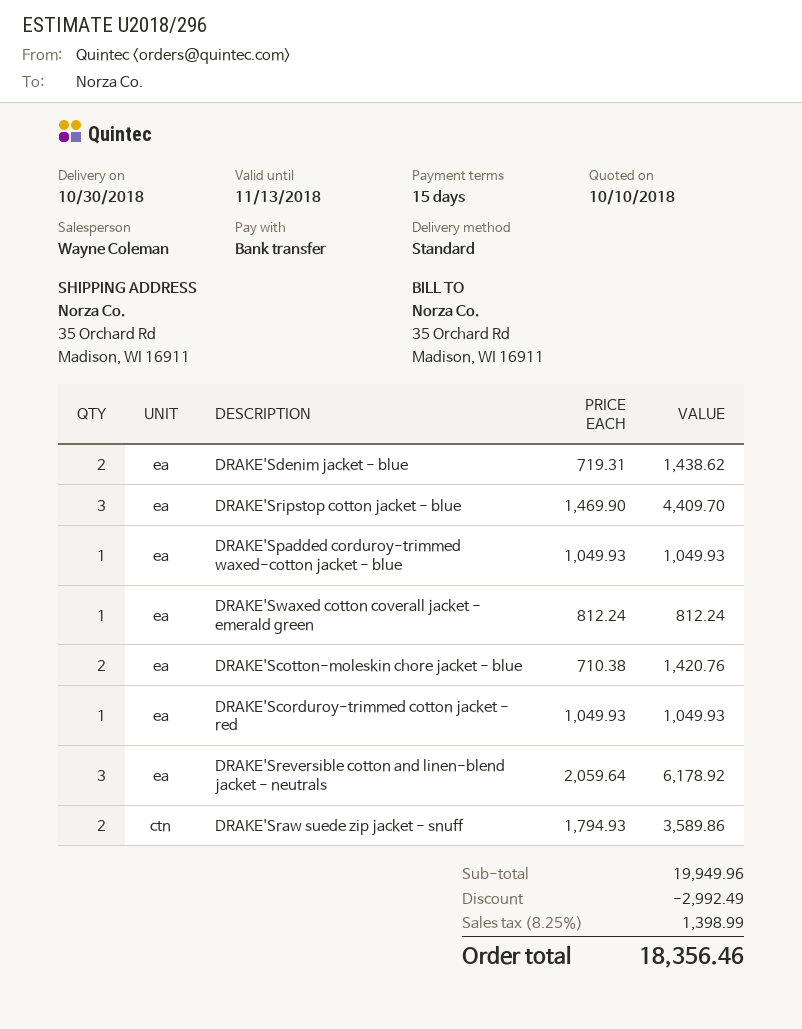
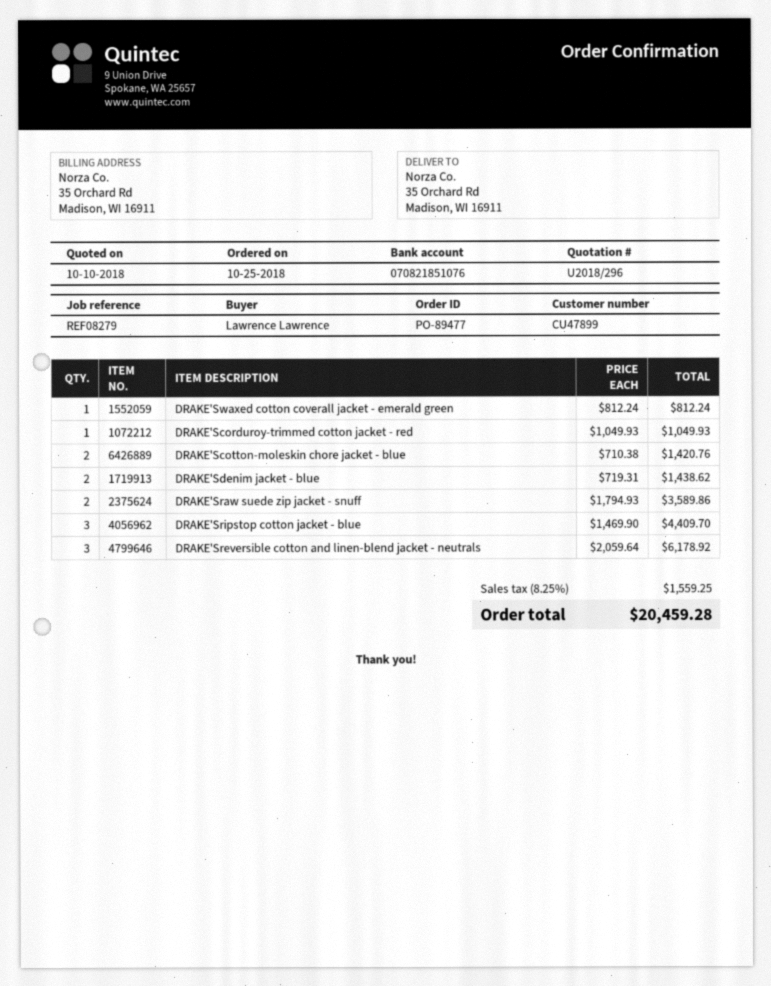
DRAKE'Spadded corduroy-trimmed waxed-cotton jacket - blue: 1 x 1049.93 = 1049.93 -> none
discount: 2992.49 -> none
tax: 8.25% = 1398.99 -> 8.25% = 1559.25
total: 18356.46 -> 20459.28

